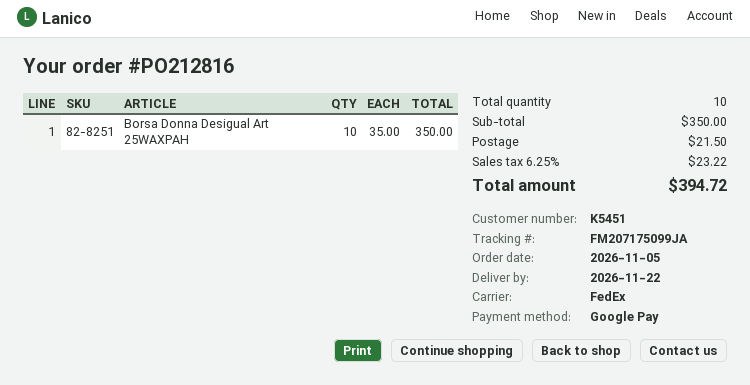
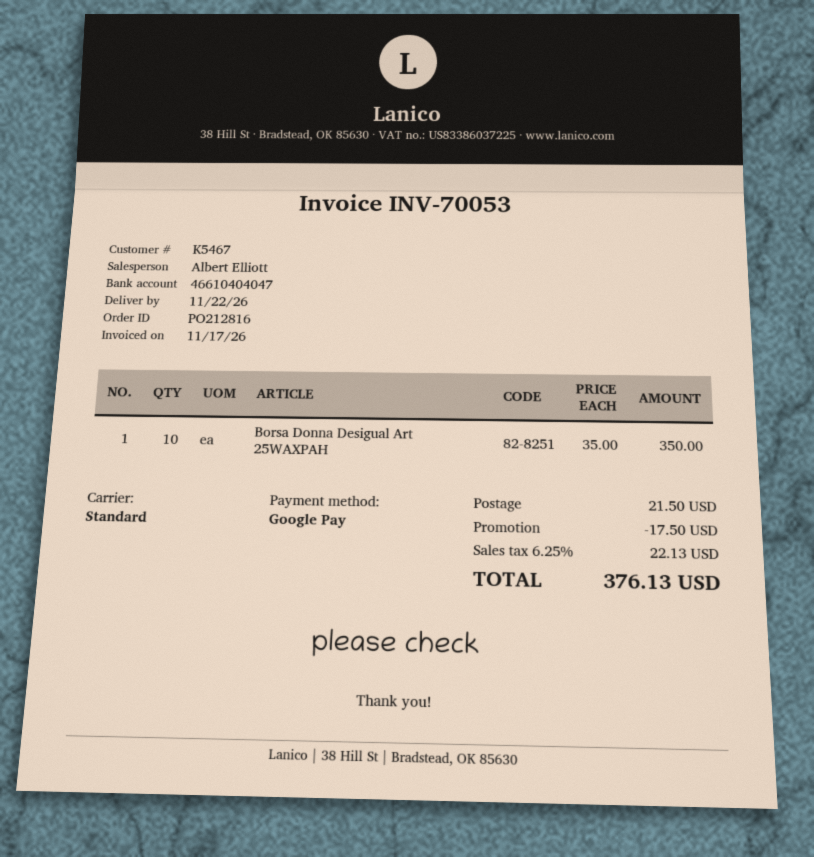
customer number: K5451 -> K5467
shipping method: FedEx -> standard
discount: none -> 17.50
tax: 6.25% = 23.22 -> 6.25% = 22.13
total: 394.72 -> 376.13

